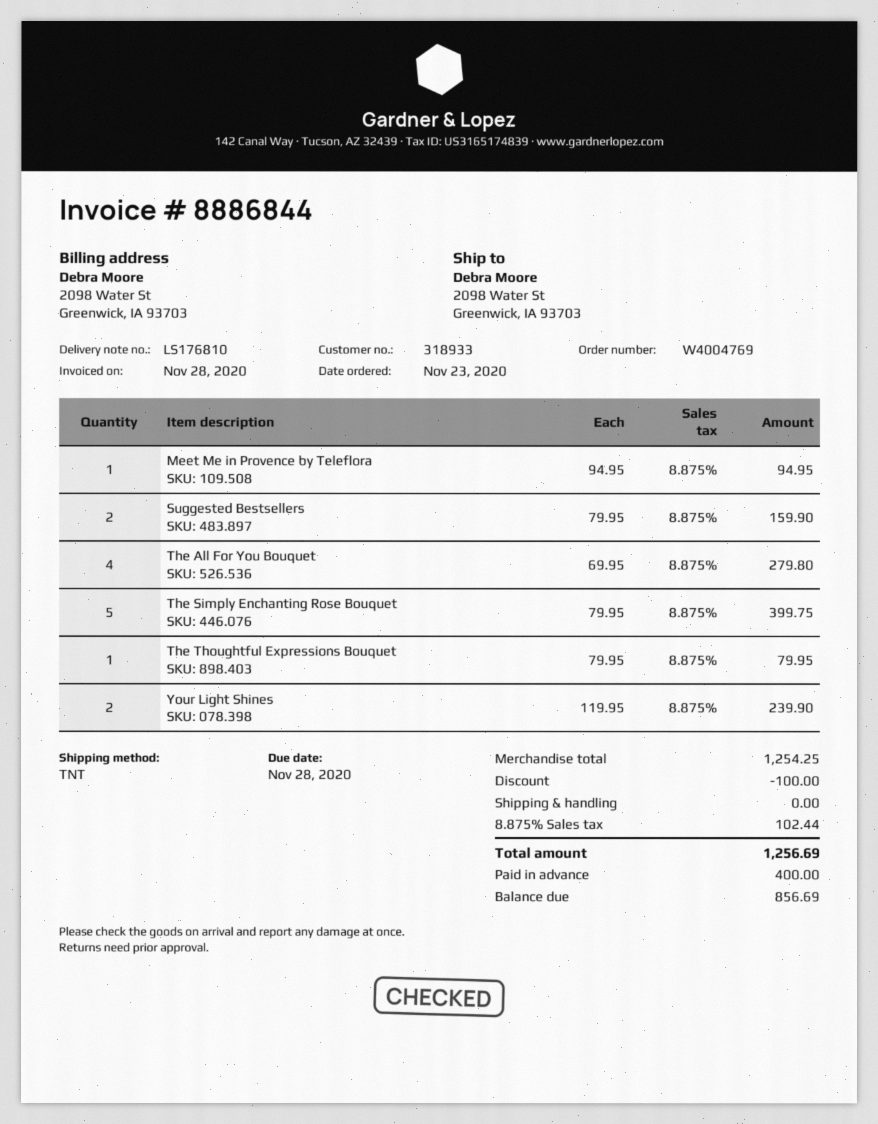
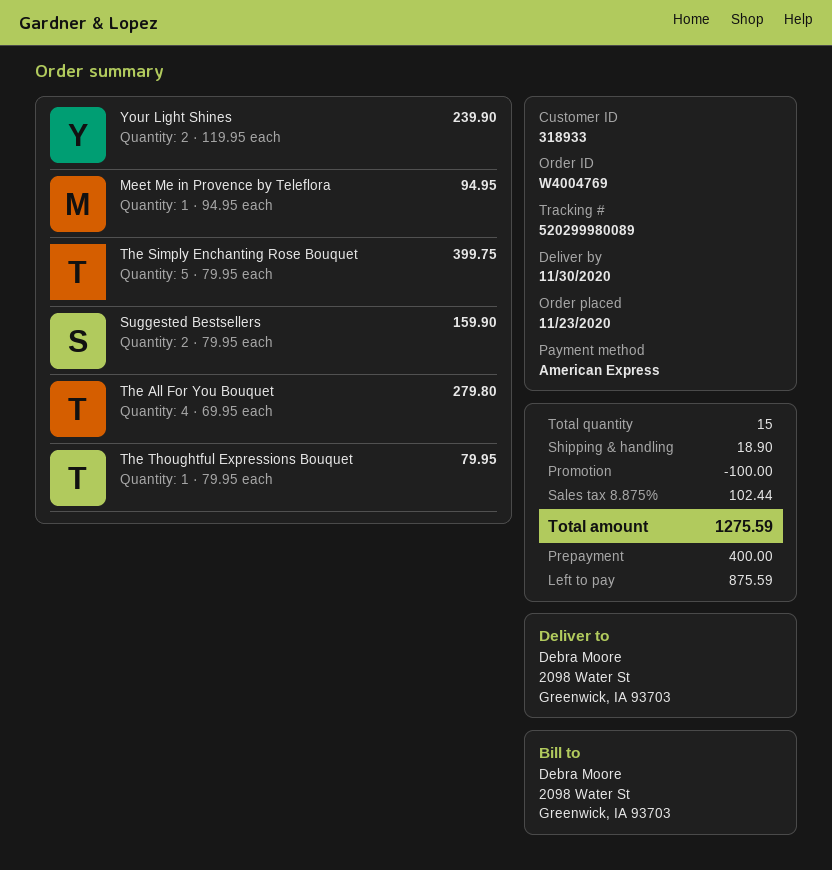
shipping: 0.00 -> 18.90
total: 1256.69 -> 1275.59
balance: 856.69 -> 875.59

